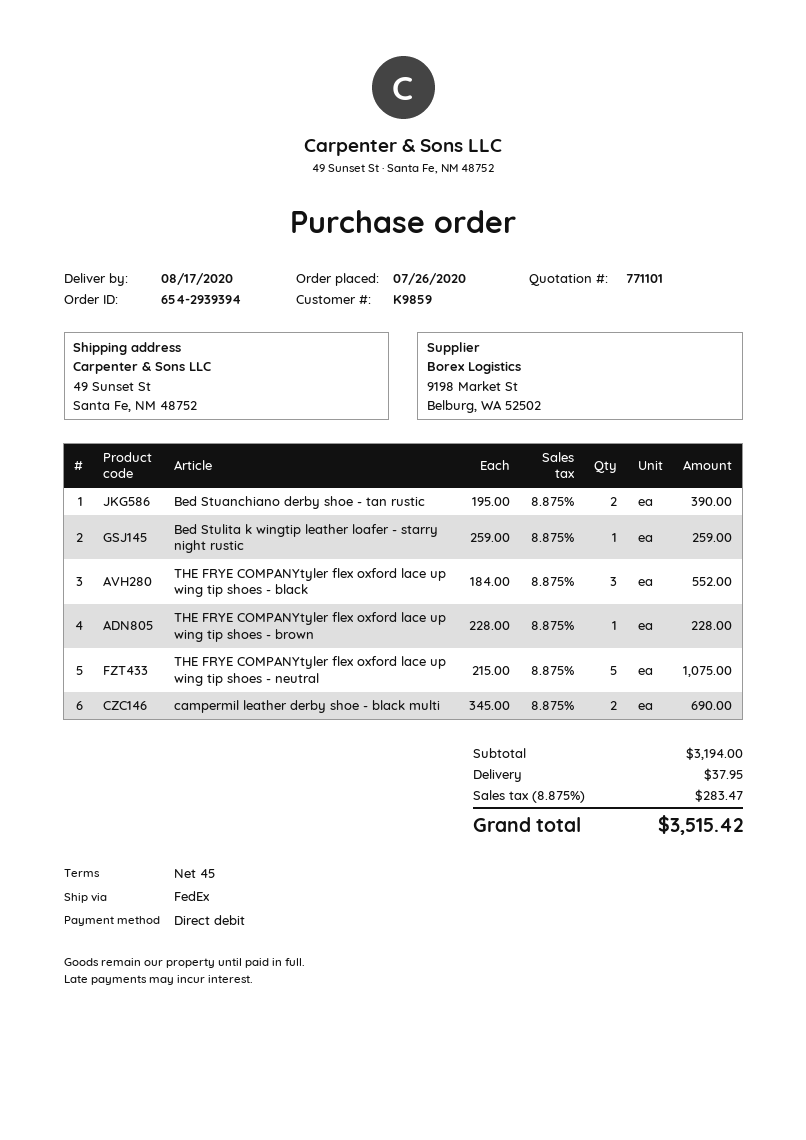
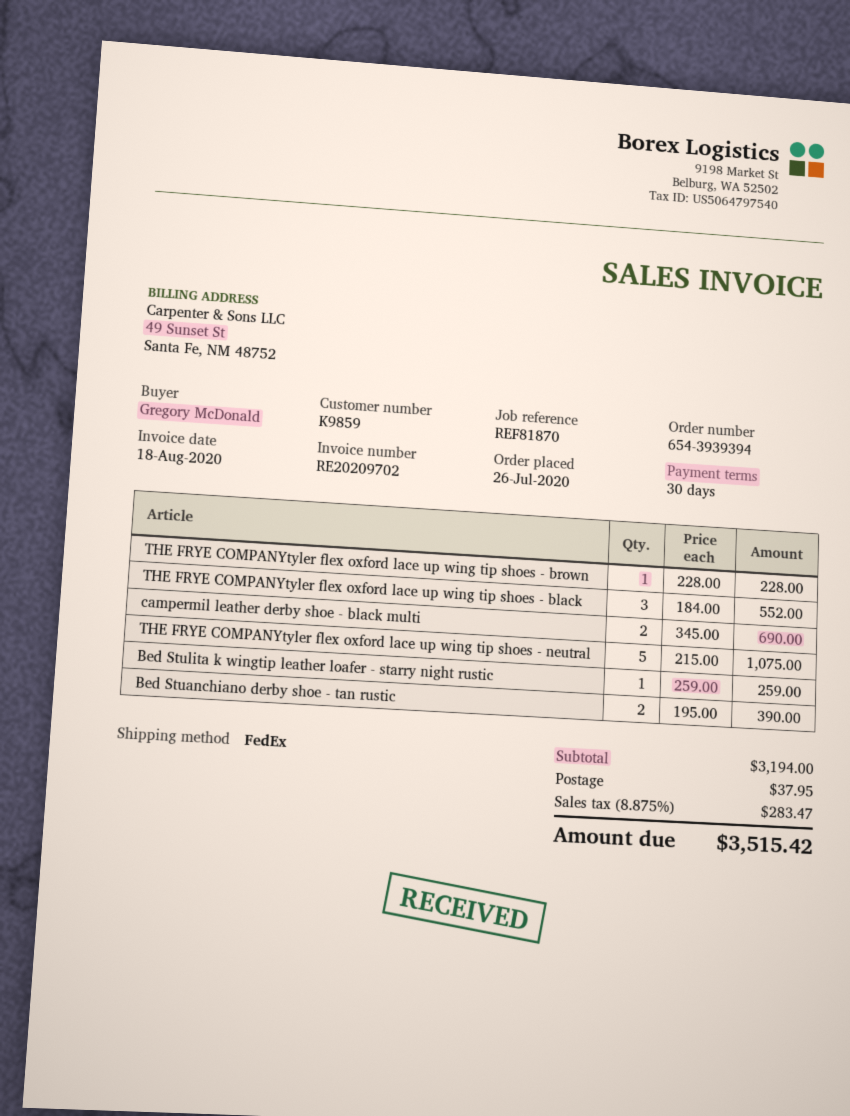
order number: 654-2939394 -> 654-3939394
payment terms: 45 days -> 30 days

